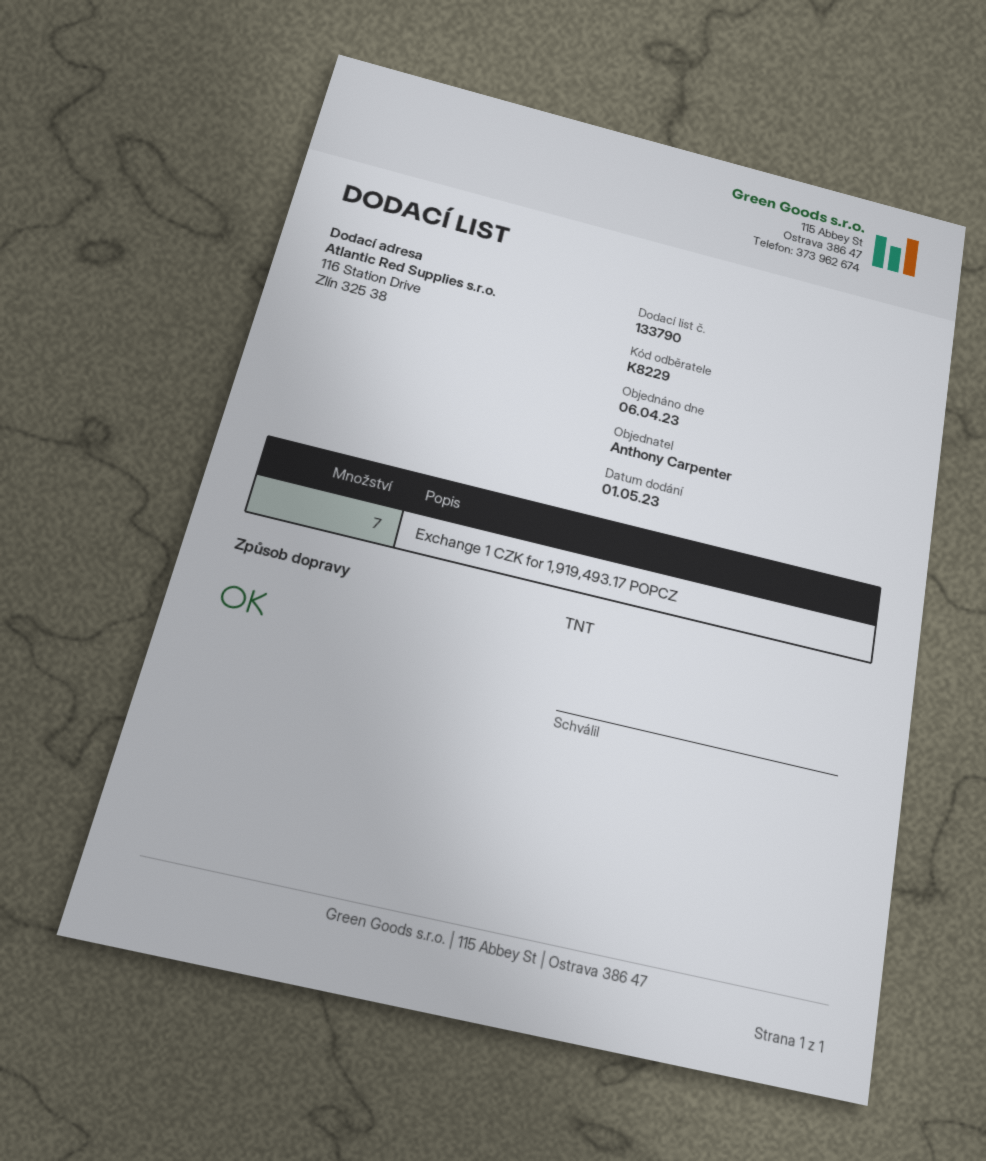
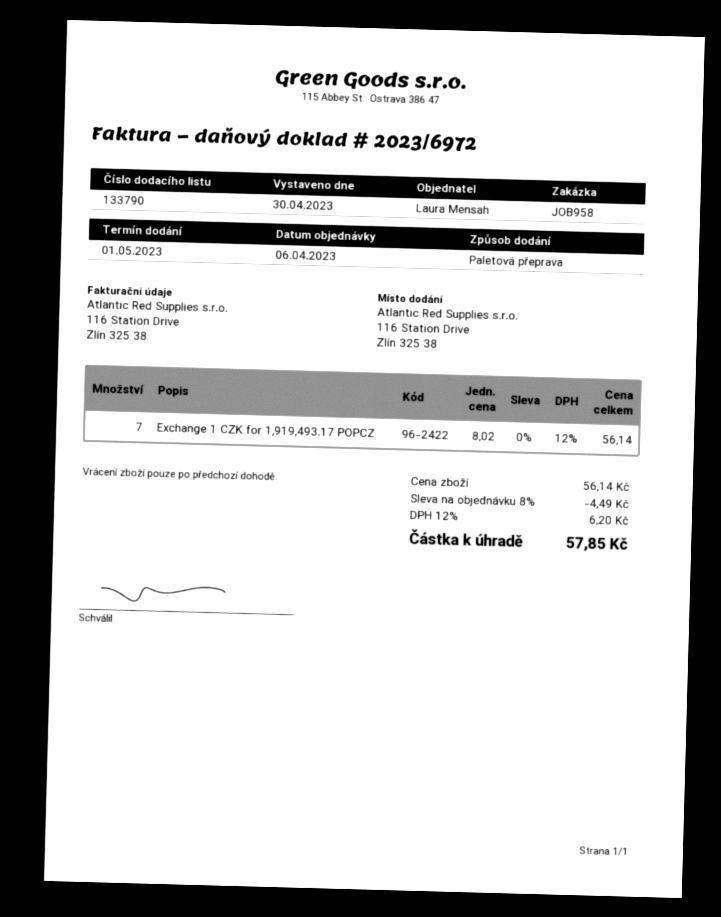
ordered by: Anthony Carpenter -> Laura Mensah
shipping method: TNT -> pallet freight

